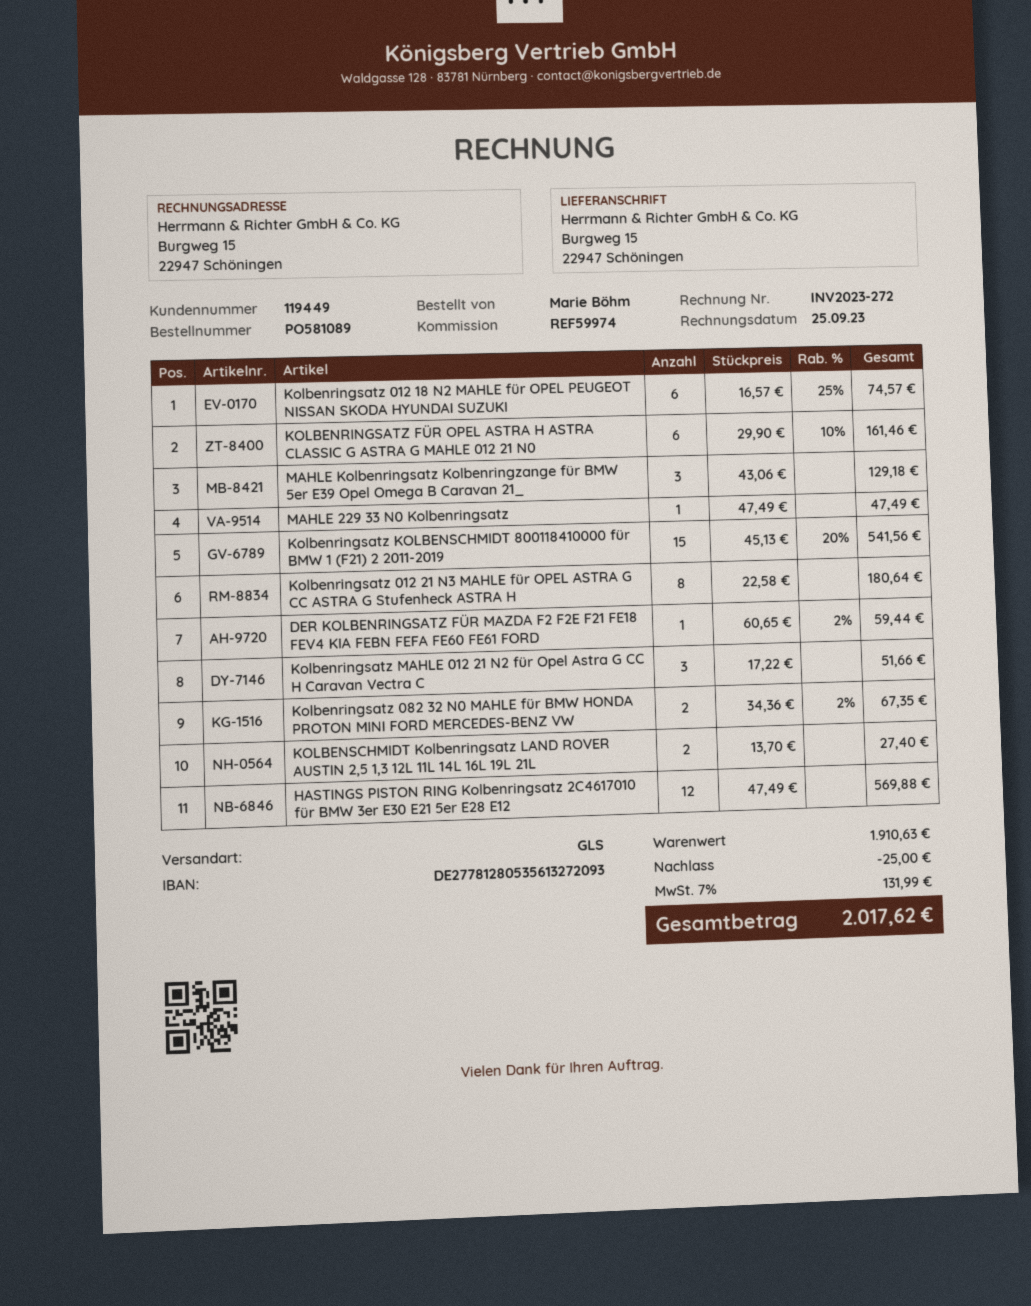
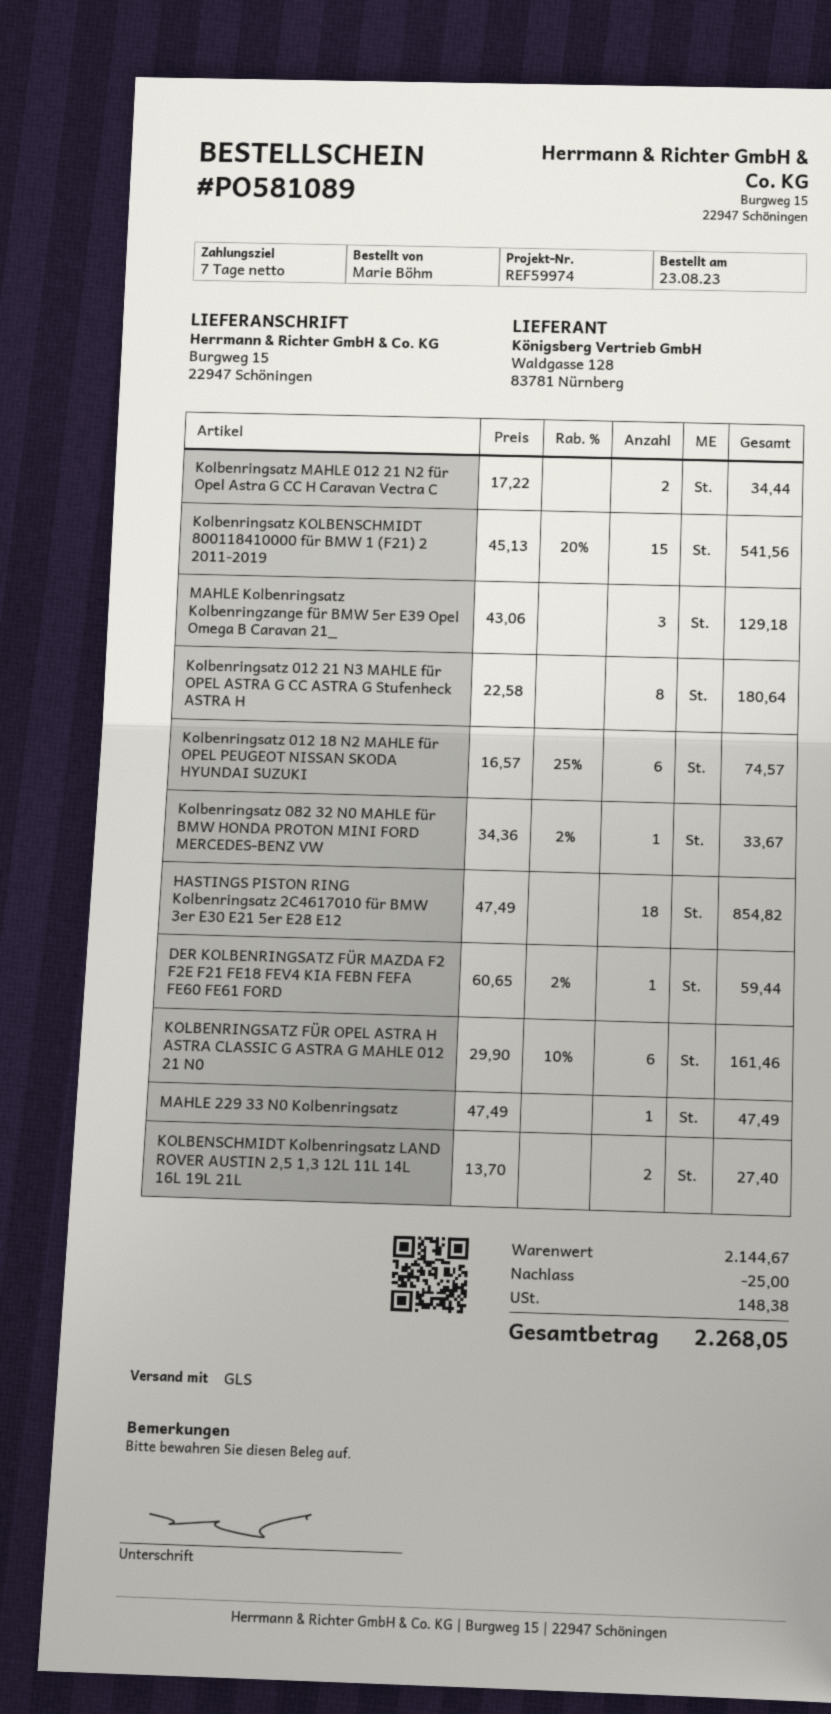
Kolbenringsatz MAHLE 012 21 N2 für Opel Astra G CC H Caravan Vectra C: 3 x 17.22 = 51.66 -> 2 x 17.22 = 34.44
Kolbenringsatz 082 32 N0 MAHLE für BMW HONDA PROTON MINI FORD MERCEDES-BENZ VW: 2 x 34.36 - 2% = 67.35 -> 1 x 34.36 - 2% = 33.67
HASTINGS PISTON RING Kolbenringsatz 2C4617010 für BMW 3er E30 E21 5er E28 E12: 12 x 47.49 = 569.88 -> 18 x 47.49 = 854.82
subtotal: 1910.63 -> 2144.67
tax: 131.99 -> 148.38
total: 2017.62 -> 2268.05

